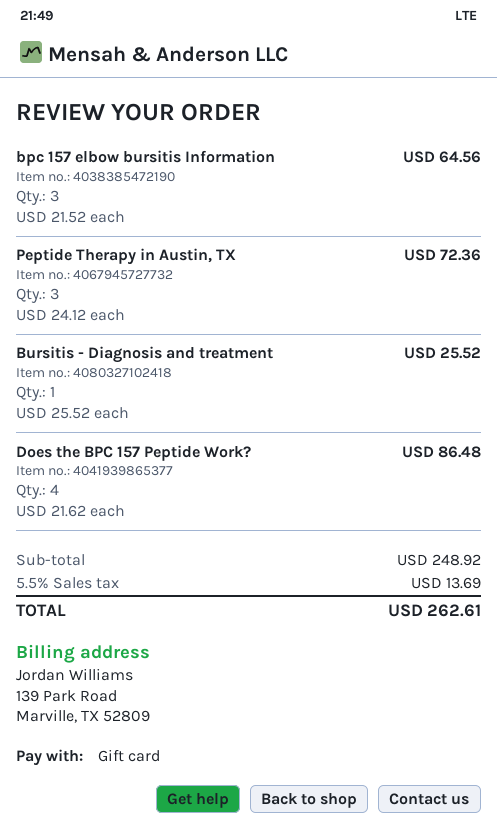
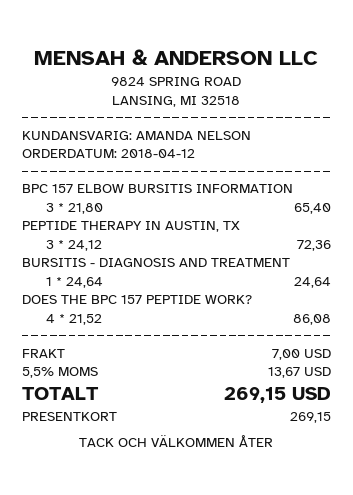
bpc 157 elbow bursitis Information: 3 x 21.52 = 64.56 -> 3 x 21.80 = 65.40
Bursitis - Diagnosis and treatment: 1 x 25.52 = 25.52 -> 1 x 24.64 = 24.64
Does the BPC 157 Peptide Work?: 4 x 21.62 = 86.48 -> 4 x 21.52 = 86.08
shipping: none -> 7.00
tax: 5.5% = 13.69 -> 5.5% = 13.67
total: 262.61 -> 269.15

